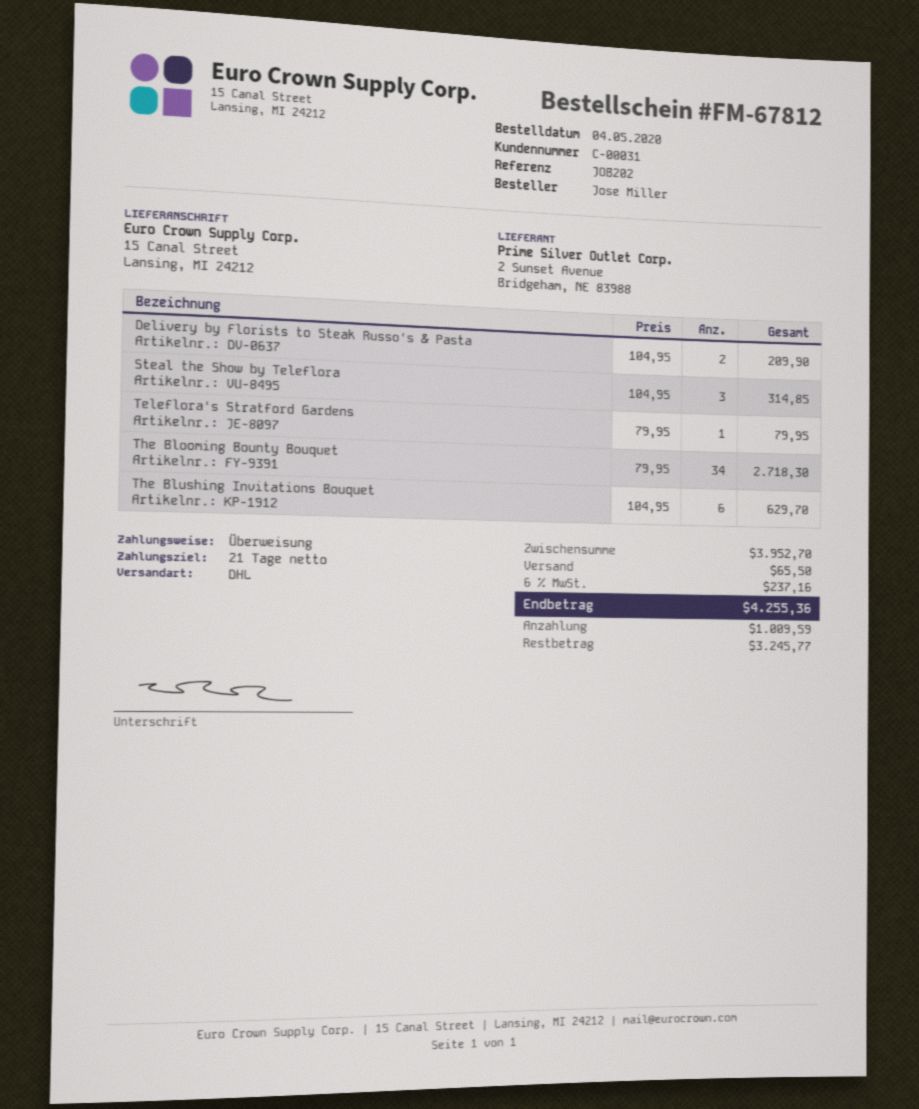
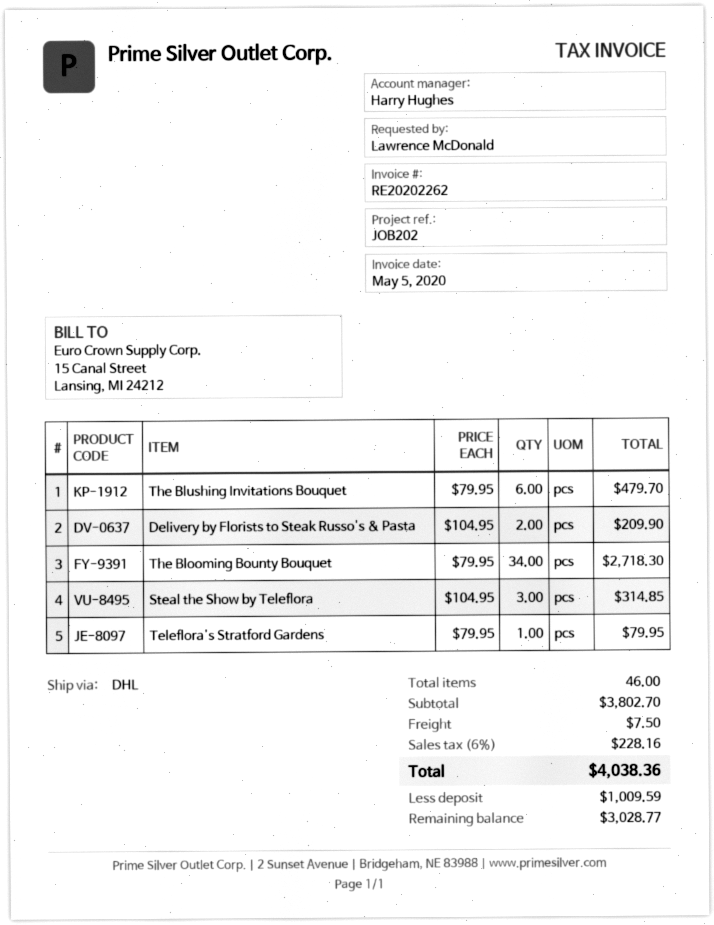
ordered by: Jose Miller -> Lawrence McDonald
The Blushing Invitations Bouquet: 6 x 104.95 = 629.70 -> 6 x 79.95 = 479.70
subtotal: 3952.70 -> 3802.70
shipping: 65.50 -> 7.50
tax: 6% = 237.16 -> 6% = 228.16
total: 4255.36 -> 4038.36
balance: 3245.77 -> 3028.77

